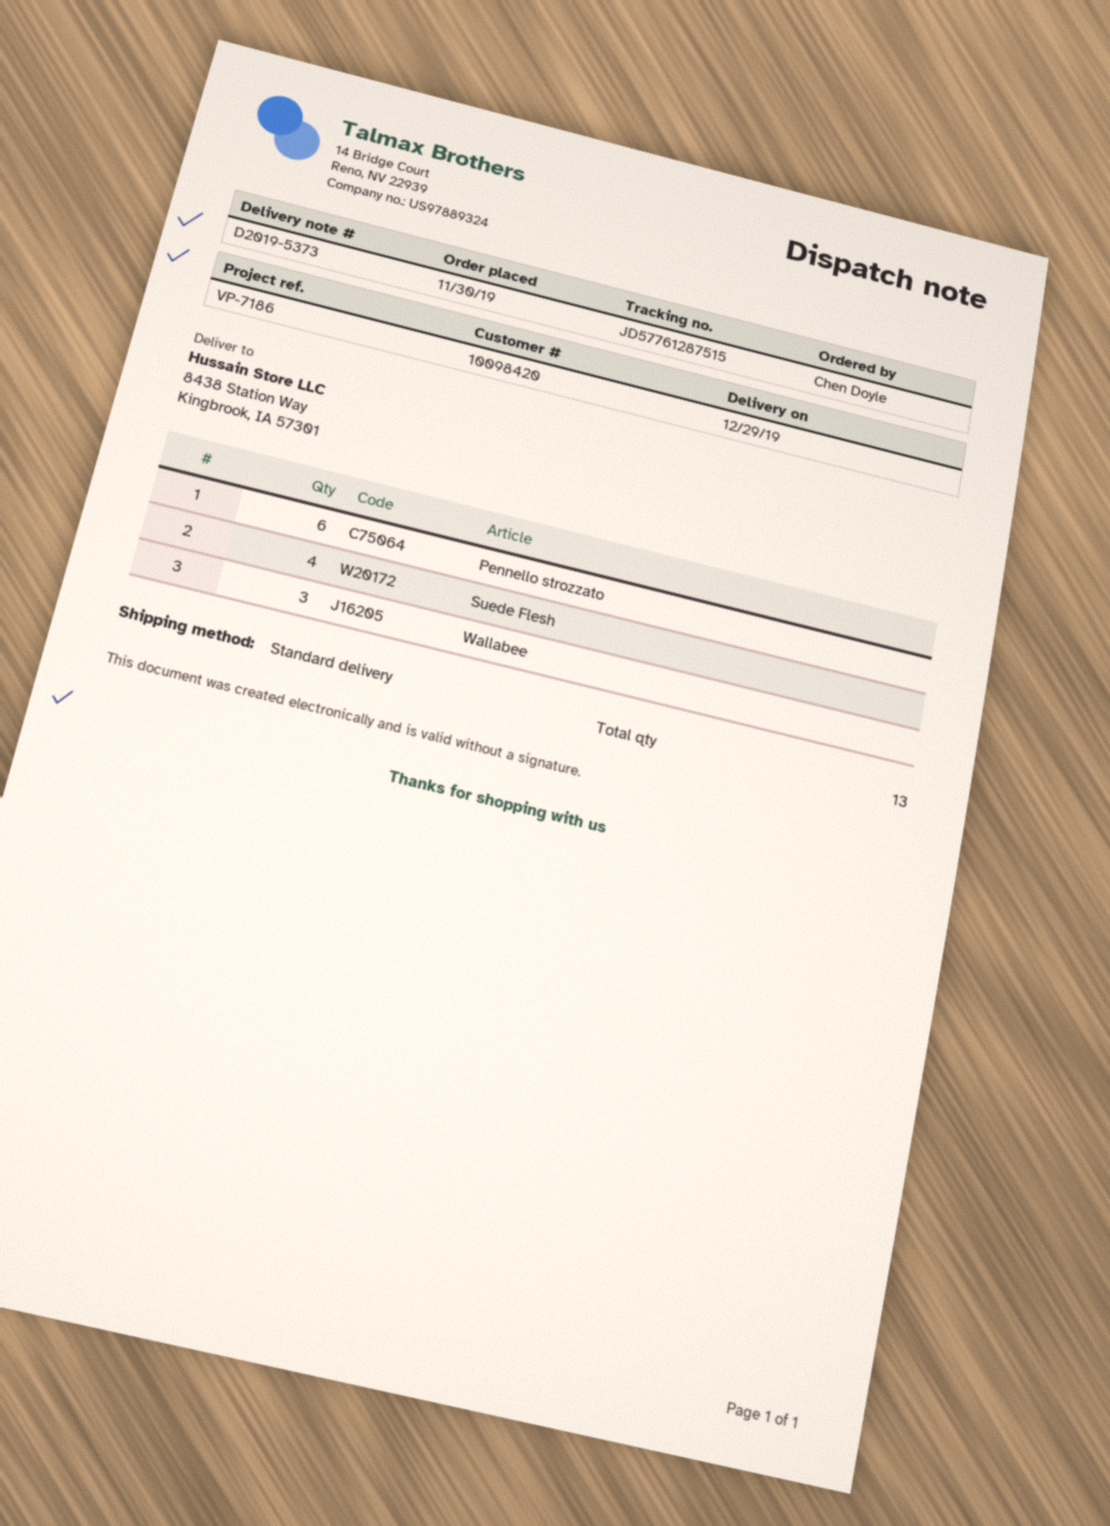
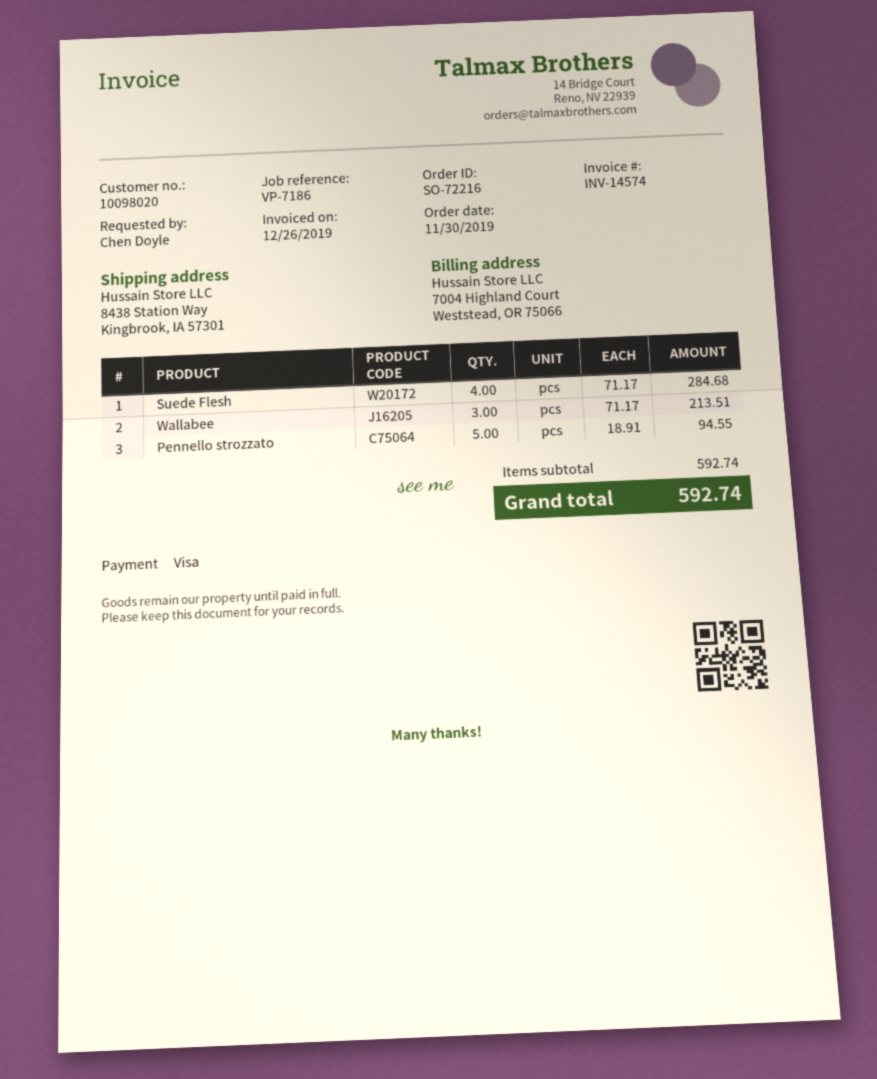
customer number: 10098420 -> 10098020
Pennello strozzato: 6 -> 5

